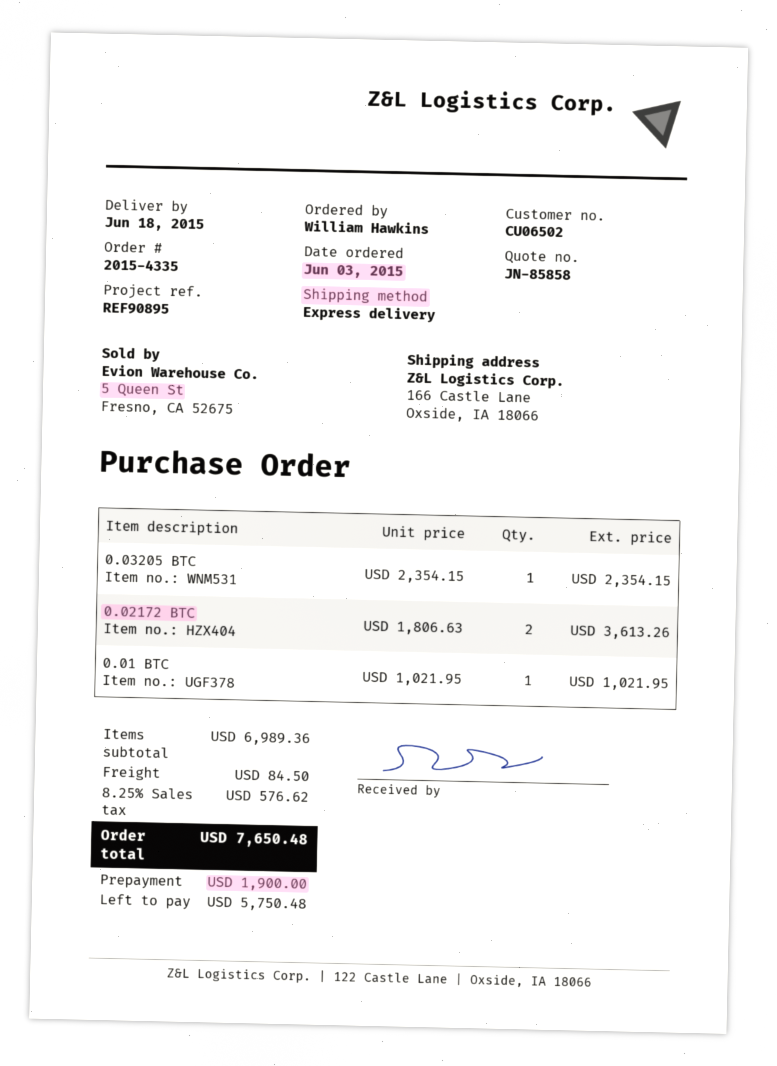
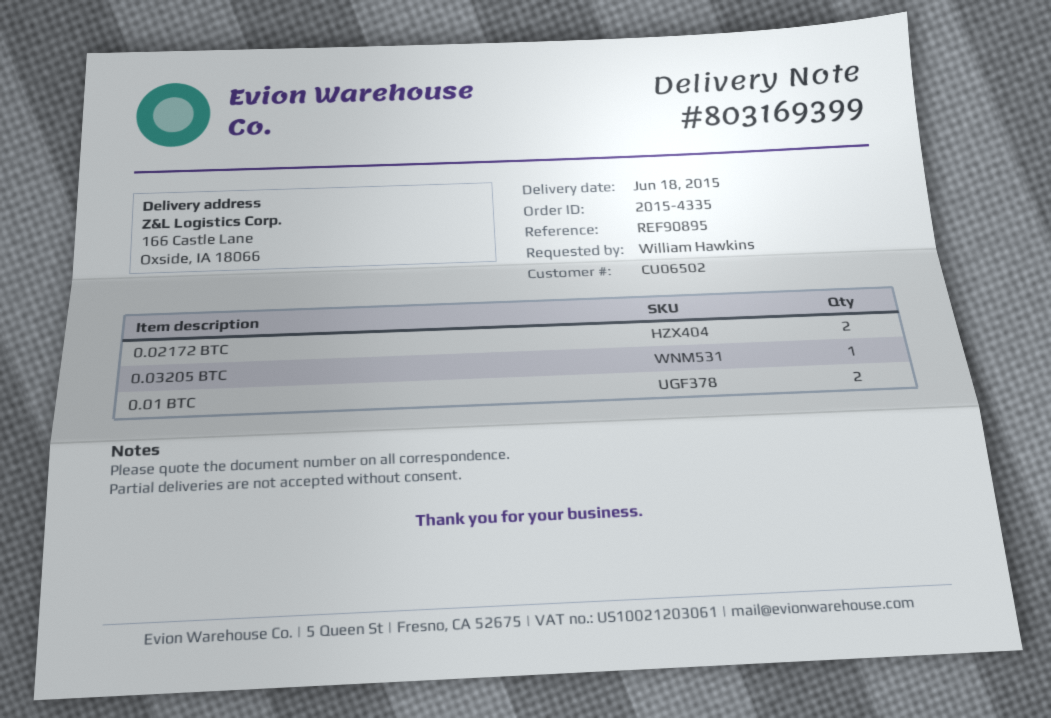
0.01 BTC: 1 -> 2

